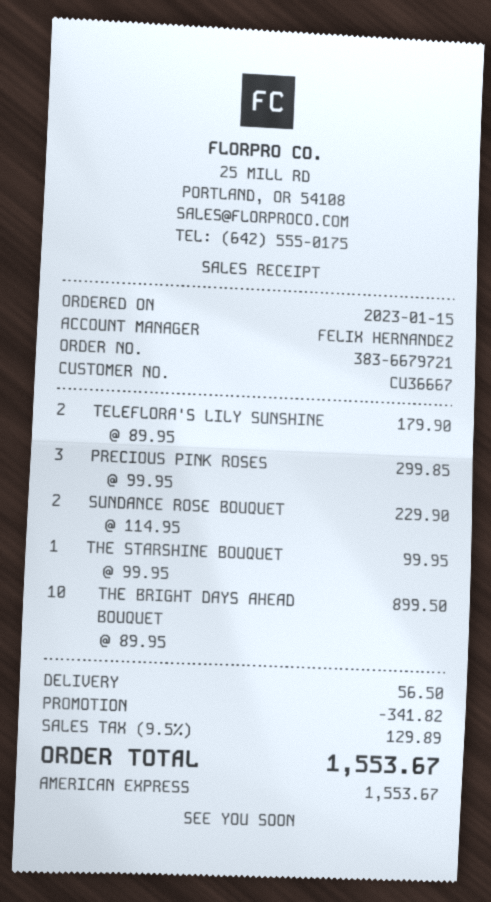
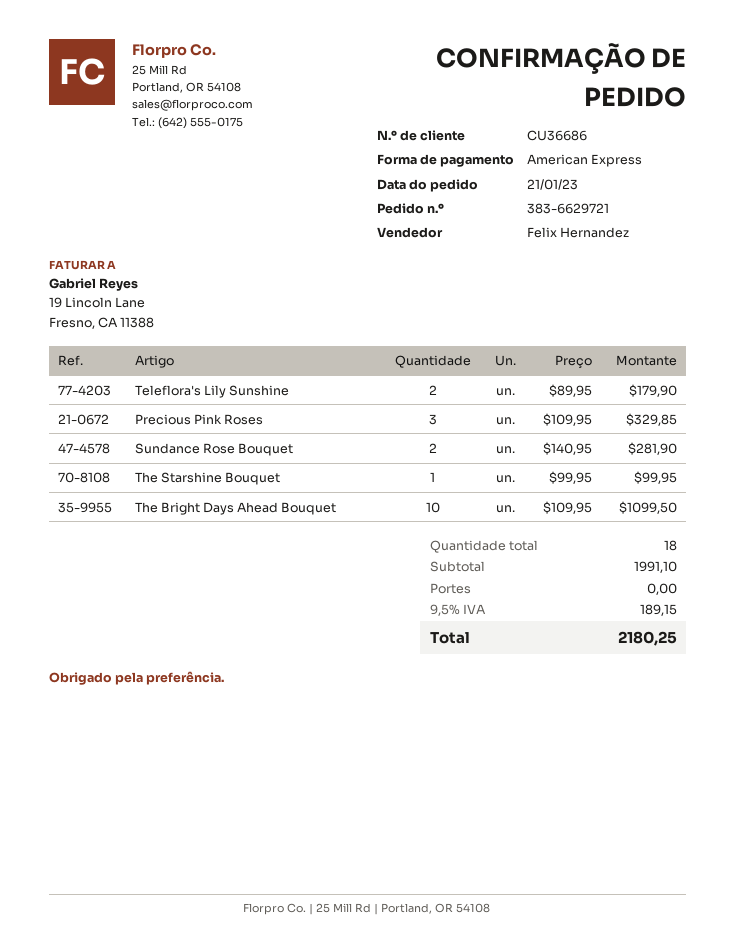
order number: 383-6679721 -> 383-6629721
order date: 2023-01-15 -> 2023-01-21
customer number: CU36667 -> CU36686
PRECIOUS PINK ROSES: 3 x 99.95 = 299.85 -> 3 x 109.95 = 329.85
SUNDANCE ROSE BOUQUET: 2 x 114.95 = 229.90 -> 2 x 140.95 = 281.90
THE BRIGHT DAYS AHEAD BOUQUET: 10 x 89.95 = 899.50 -> 10 x 109.95 = 1099.50
discount: 341.82 -> none
shipping: 56.50 -> 0.00
tax: 9.5% = 129.89 -> 9.5% = 189.15
total: 1553.67 -> 2180.25

